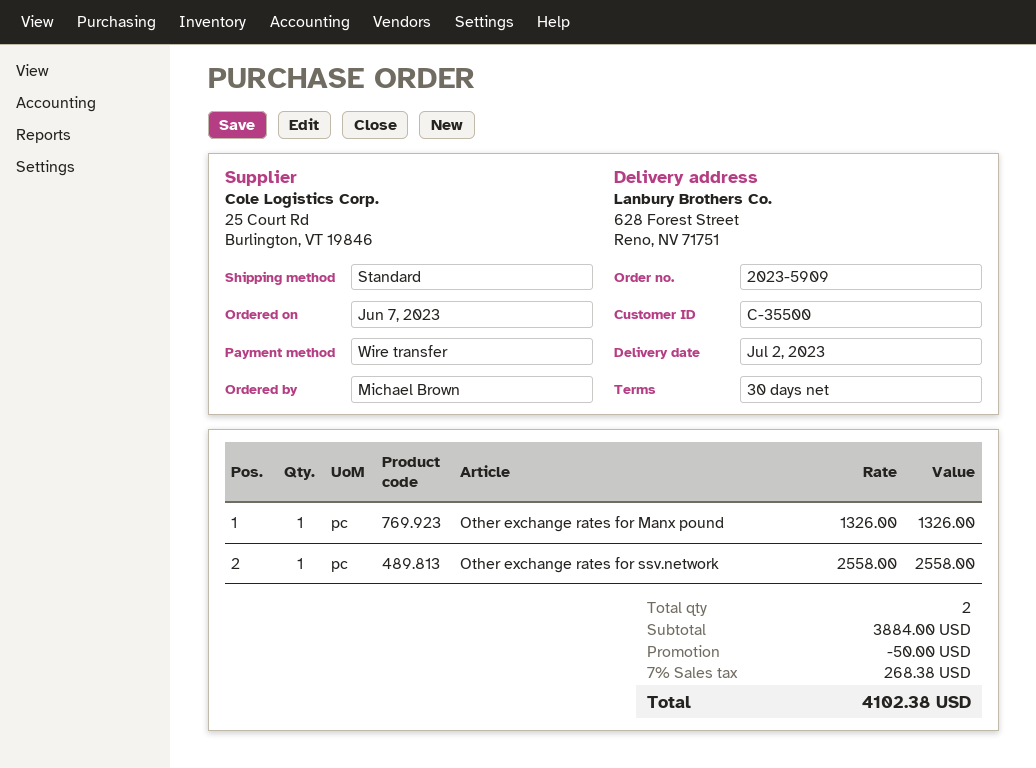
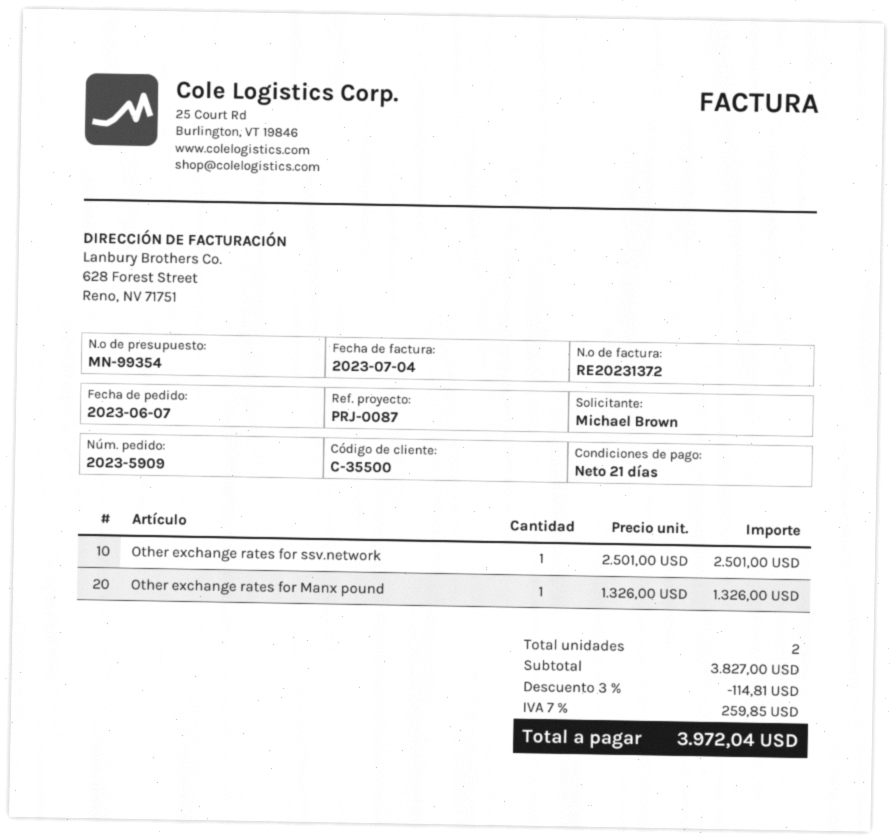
payment terms: 30 days -> 21 days
Other exchange rates for ssv.network: 1 x 2558.00 = 2558.00 -> 1 x 2501.00 = 2501.00
subtotal: 3884.00 -> 3827.00
discount: 50.00 -> 114.81
tax: 7% = 268.38 -> 7% = 259.85
total: 4102.38 -> 3972.04

